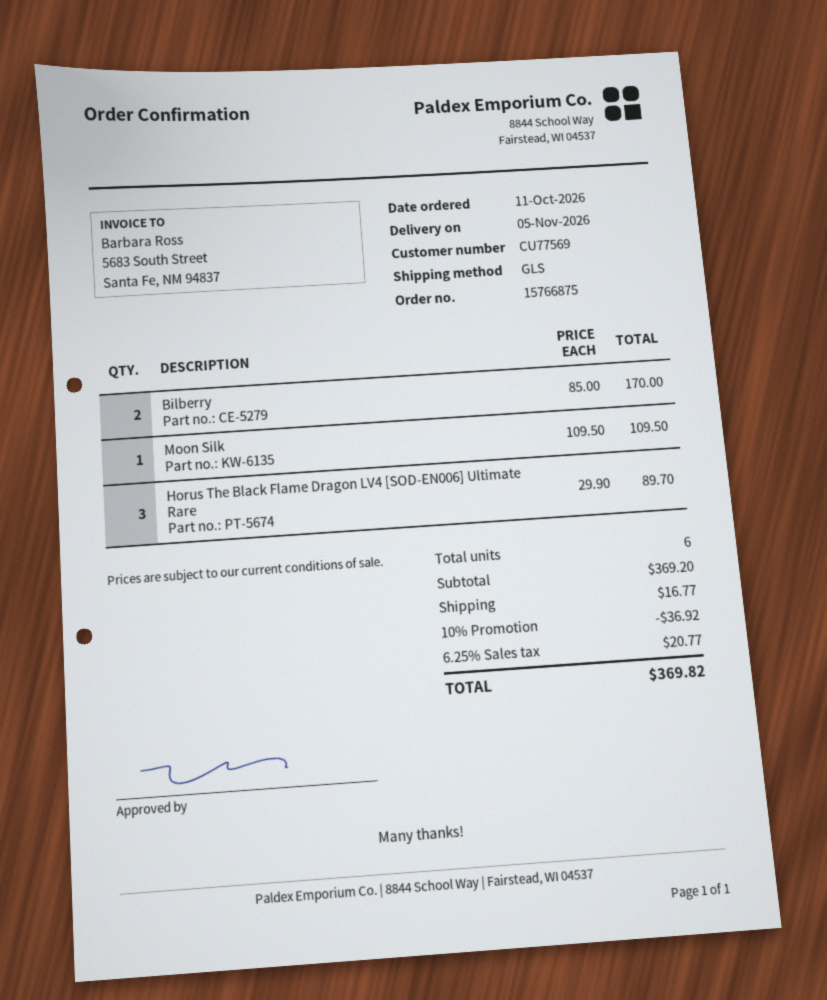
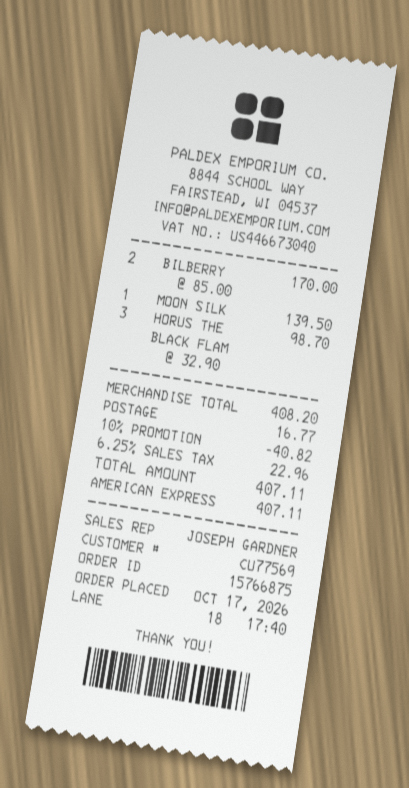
order date: 2026-10-11 -> 2026-10-17
Moon Silk: 1 x 109.50 = 109.50 -> 1 x 139.50 = 139.50
Horus The Black Flame Dragon LV4 [SOD-EN006] Ultimate Rare: 3 x 29.90 = 89.70 -> 3 x 32.90 = 98.70
subtotal: 369.20 -> 408.20
discount: 10% = 36.92 -> 10% = 40.82
tax: 6.25% = 20.77 -> 6.25% = 22.96
total: 369.82 -> 407.11

